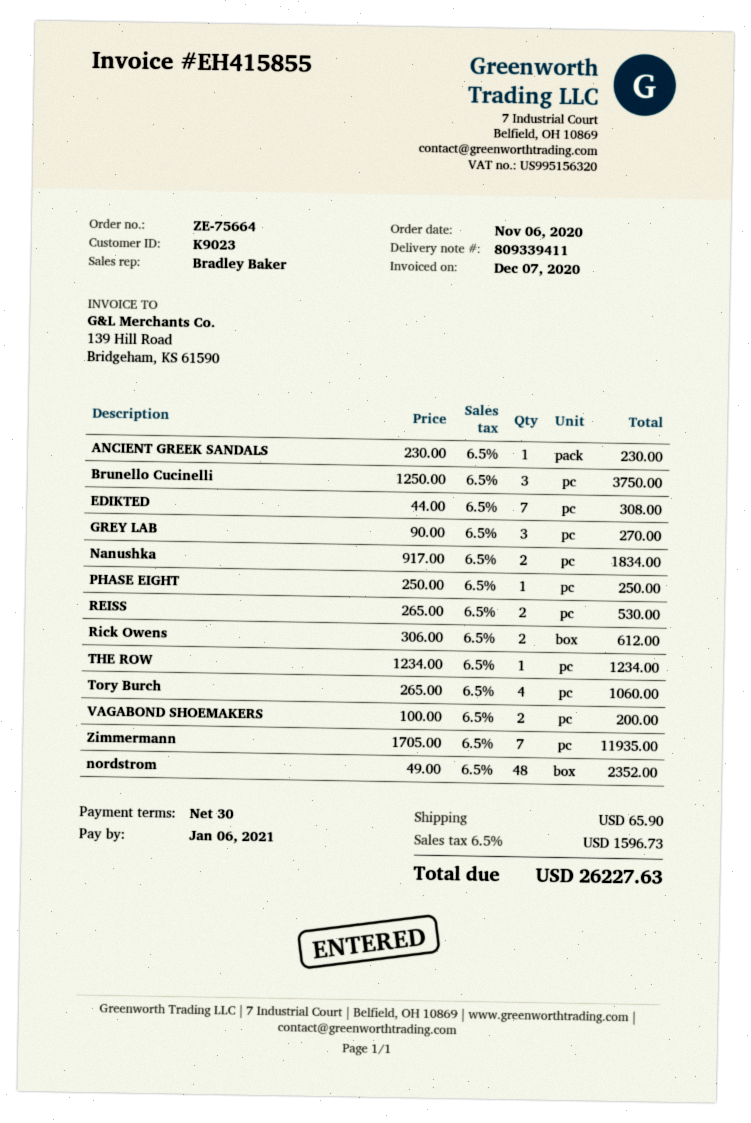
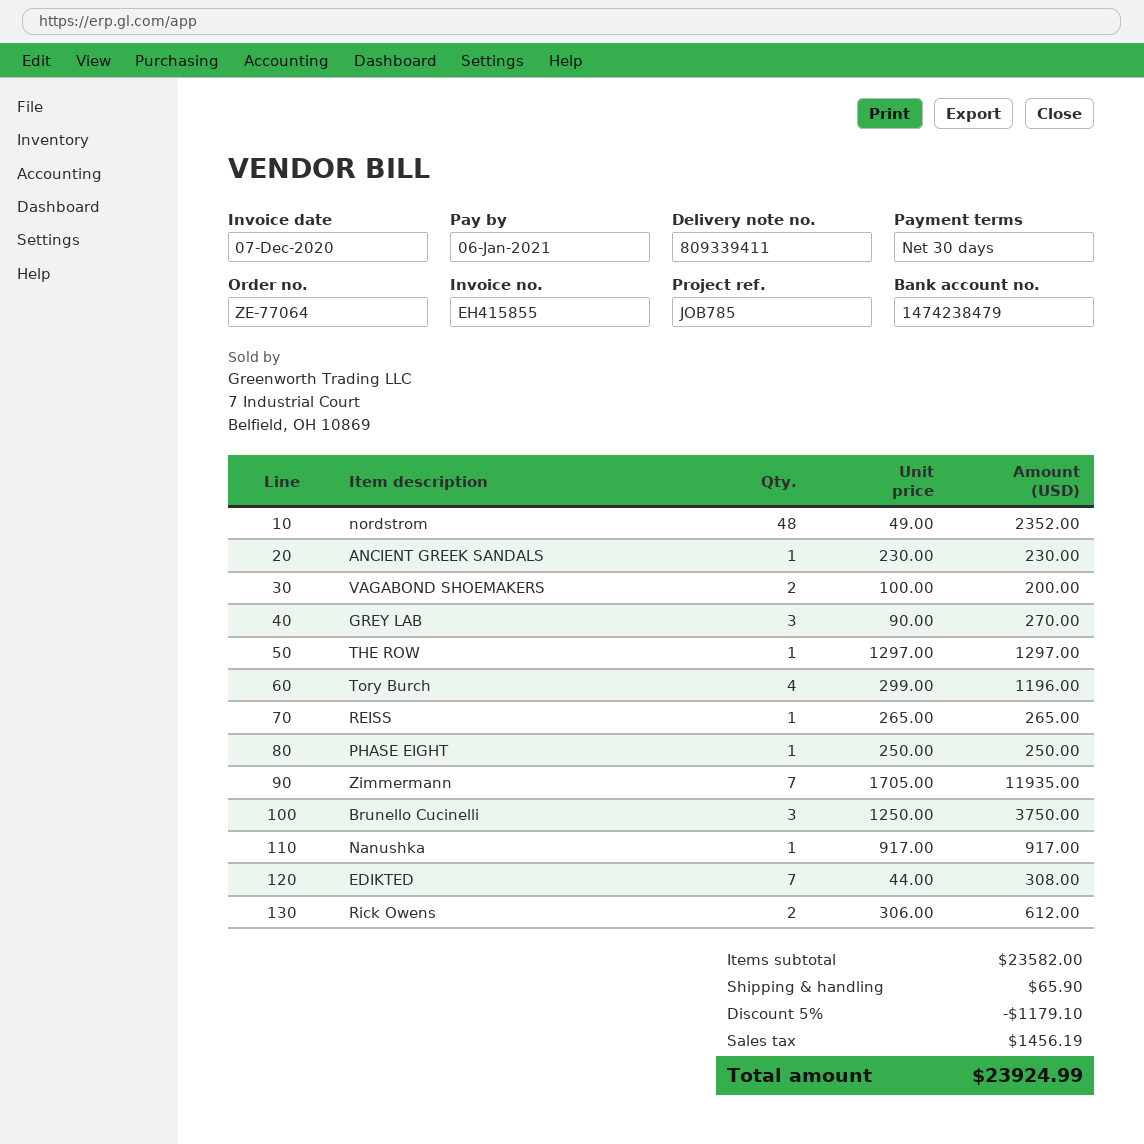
order number: ZE-75664 -> ZE-77064
Nanushka: 2 x 917.00 = 1834.00 -> 1 x 917.00 = 917.00
REISS: 2 x 265.00 = 530.00 -> 1 x 265.00 = 265.00
THE ROW: 1 x 1234.00 = 1234.00 -> 1 x 1297.00 = 1297.00
Tory Burch: 4 x 265.00 = 1060.00 -> 4 x 299.00 = 1196.00
discount: none -> 5% = 1179.10
tax: 1596.73 -> 1456.19
total: 26227.63 -> 23924.99

